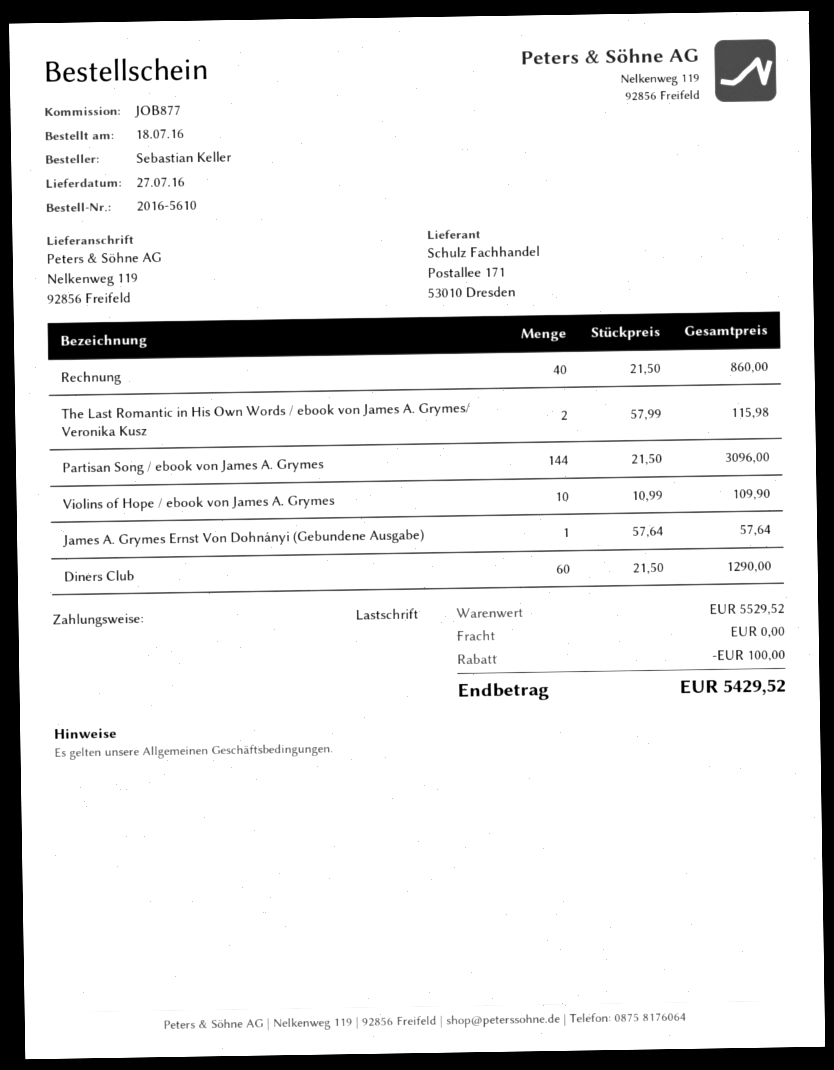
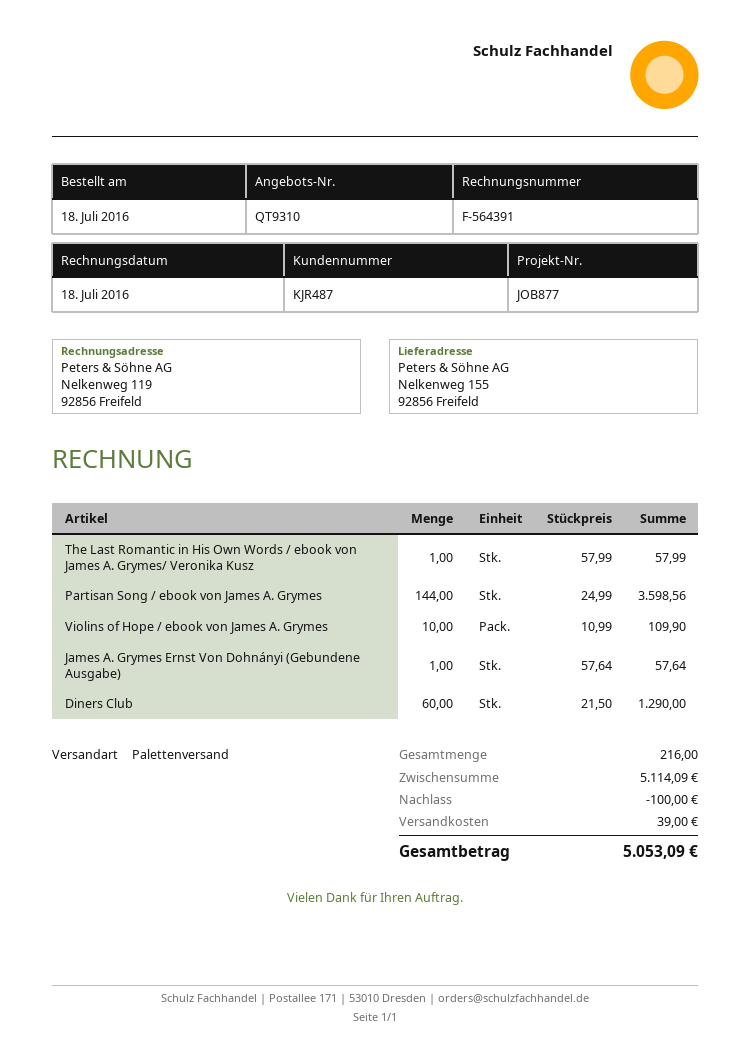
ship to: Nelkenweg 119, 92856 Freifeld -> Nelkenweg 155, 92856 Freifeld
Rechnung: 40 x 21.50 = 860.00 -> none
The Last Romantic in His Own Words / ebook von James A. Grymes/ Veronika Kusz: 2 x 57.99 = 115.98 -> 1 x 57.99 = 57.99
Partisan Song / ebook von James A. Grymes: 144 x 21.50 = 3096.00 -> 144 x 24.99 = 3598.56
subtotal: 5529.52 -> 5114.09
shipping: 0.00 -> 39.00
total: 5429.52 -> 5053.09

